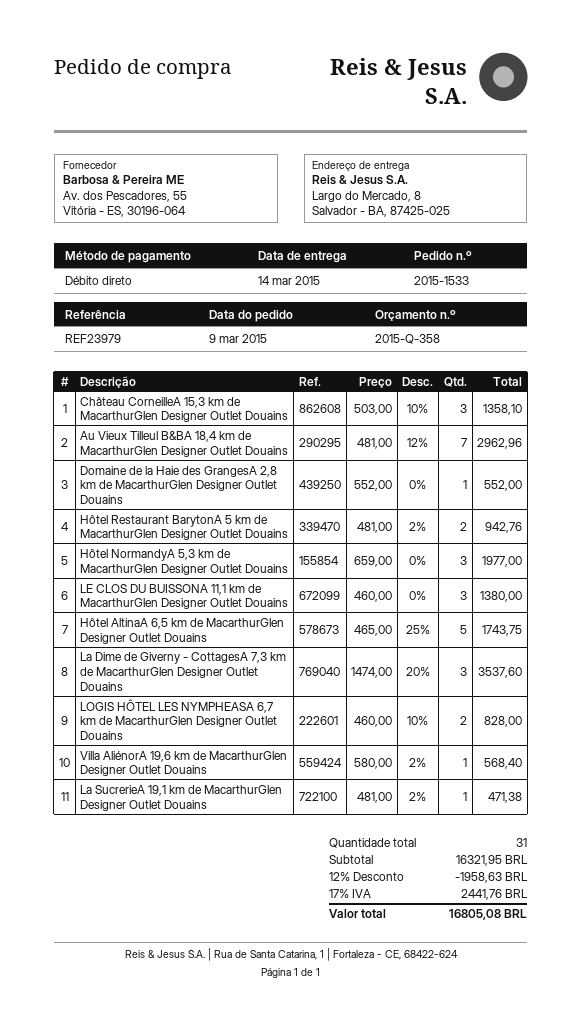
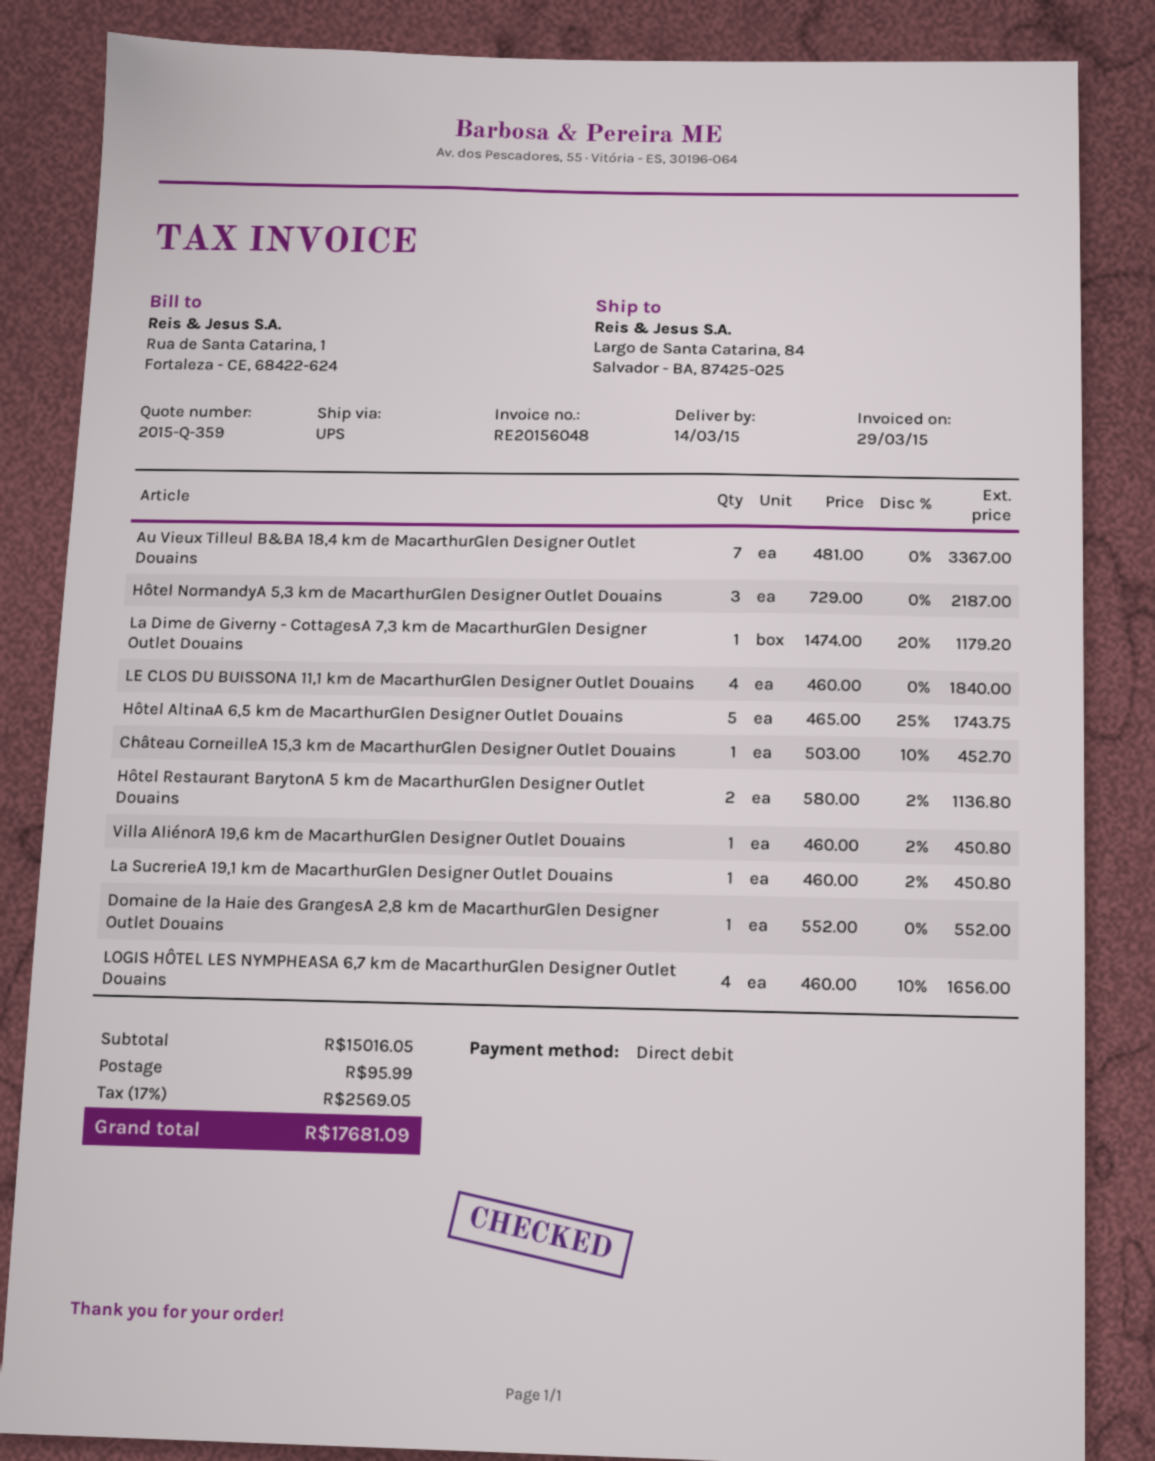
quote number: 2015-Q-358 -> 2015-Q-359
ship to: Largo do Mercado, 8, Salvador - BA, 87425-025 -> Largo de Santa Catarina, 84, Salvador - BA, 87425-025
Château CorneilleA 15,3 km de MacarthurGlen Designer Outlet Douains: 3 x 503.00 - 10% = 1358.10 -> 1 x 503.00 - 10% = 452.70
Au Vieux Tilleul B&BA 18,4 km de MacarthurGlen Designer Outlet Douains: 7 x 481.00 - 12% = 2962.96 -> 7 x 481.00 = 3367.00
Hôtel Restaurant BarytonA 5 km de MacarthurGlen Designer Outlet Douains: 2 x 481.00 - 2% = 942.76 -> 2 x 580.00 - 2% = 1136.80
Hôtel NormandyA 5,3 km de MacarthurGlen Designer Outlet Douains: 3 x 659.00 = 1977.00 -> 3 x 729.00 = 2187.00
LE CLOS DU BUISSONA 11,1 km de MacarthurGlen Designer Outlet Douains: 3 x 460.00 = 1380.00 -> 4 x 460.00 = 1840.00
La Dime de Giverny - CottagesA 7,3 km de MacarthurGlen Designer Outlet Douains: 3 x 1474.00 - 20% = 3537.60 -> 1 x 1474.00 - 20% = 1179.20
LOGIS HÔTEL LES NYMPHEASA 6,7 km de MacarthurGlen Designer Outlet Douains: 2 x 460.00 - 10% = 828.00 -> 4 x 460.00 - 10% = 1656.00
Villa AliénorA 19,6 km de MacarthurGlen Designer Outlet Douains: 1 x 580.00 - 2% = 568.40 -> 1 x 460.00 - 2% = 450.80
La SucrerieA 19,1 km de MacarthurGlen Designer Outlet Douains: 1 x 481.00 - 2% = 471.38 -> 1 x 460.00 - 2% = 450.80
subtotal: 16321.95 -> 15016.05
discount: 12% = 1958.63 -> none
shipping: none -> 95.99
tax: 17% = 2441.76 -> 17% = 2569.05
total: 16805.08 -> 17681.09

